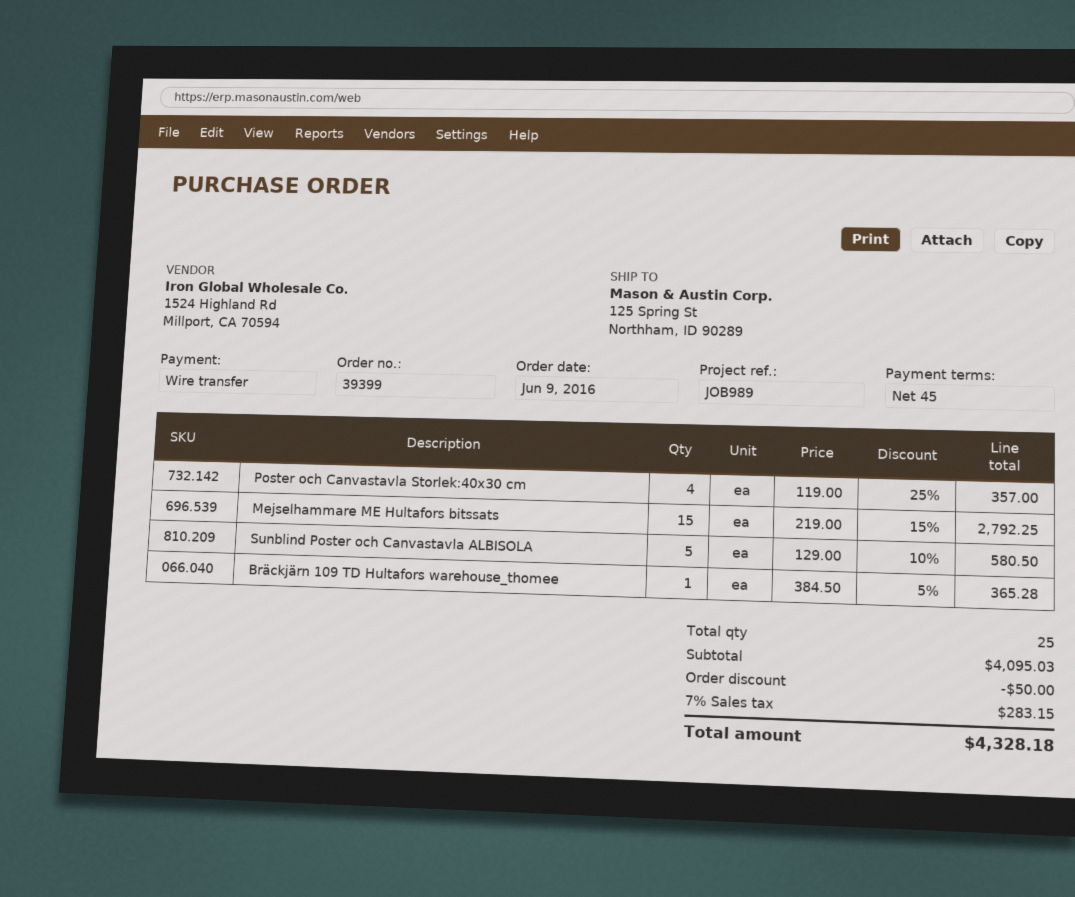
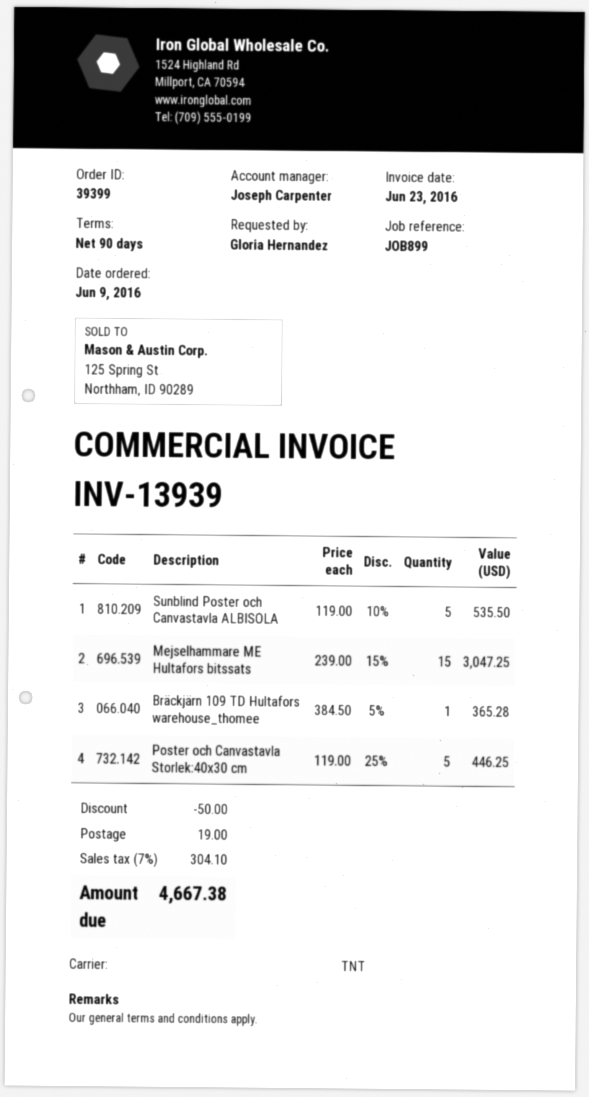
payment terms: 45 days -> 90 days
reference: JOB989 -> JOB899
Poster och Canvastavla Storlek:40x30 cm: 4 x 119.00 - 25% = 357.00 -> 5 x 119.00 - 25% = 446.25
Mejselhammare ME Hultafors bitssats: 15 x 219.00 - 15% = 2792.25 -> 15 x 239.00 - 15% = 3047.25
Sunblind Poster och Canvastavla ALBISOLA: 5 x 129.00 - 10% = 580.50 -> 5 x 119.00 - 10% = 535.50
shipping: none -> 19.00
tax: 7% = 283.15 -> 7% = 304.10
total: 4328.18 -> 4667.38

